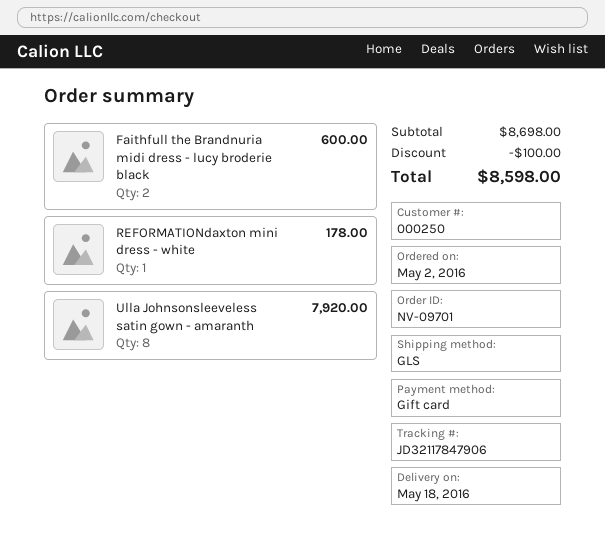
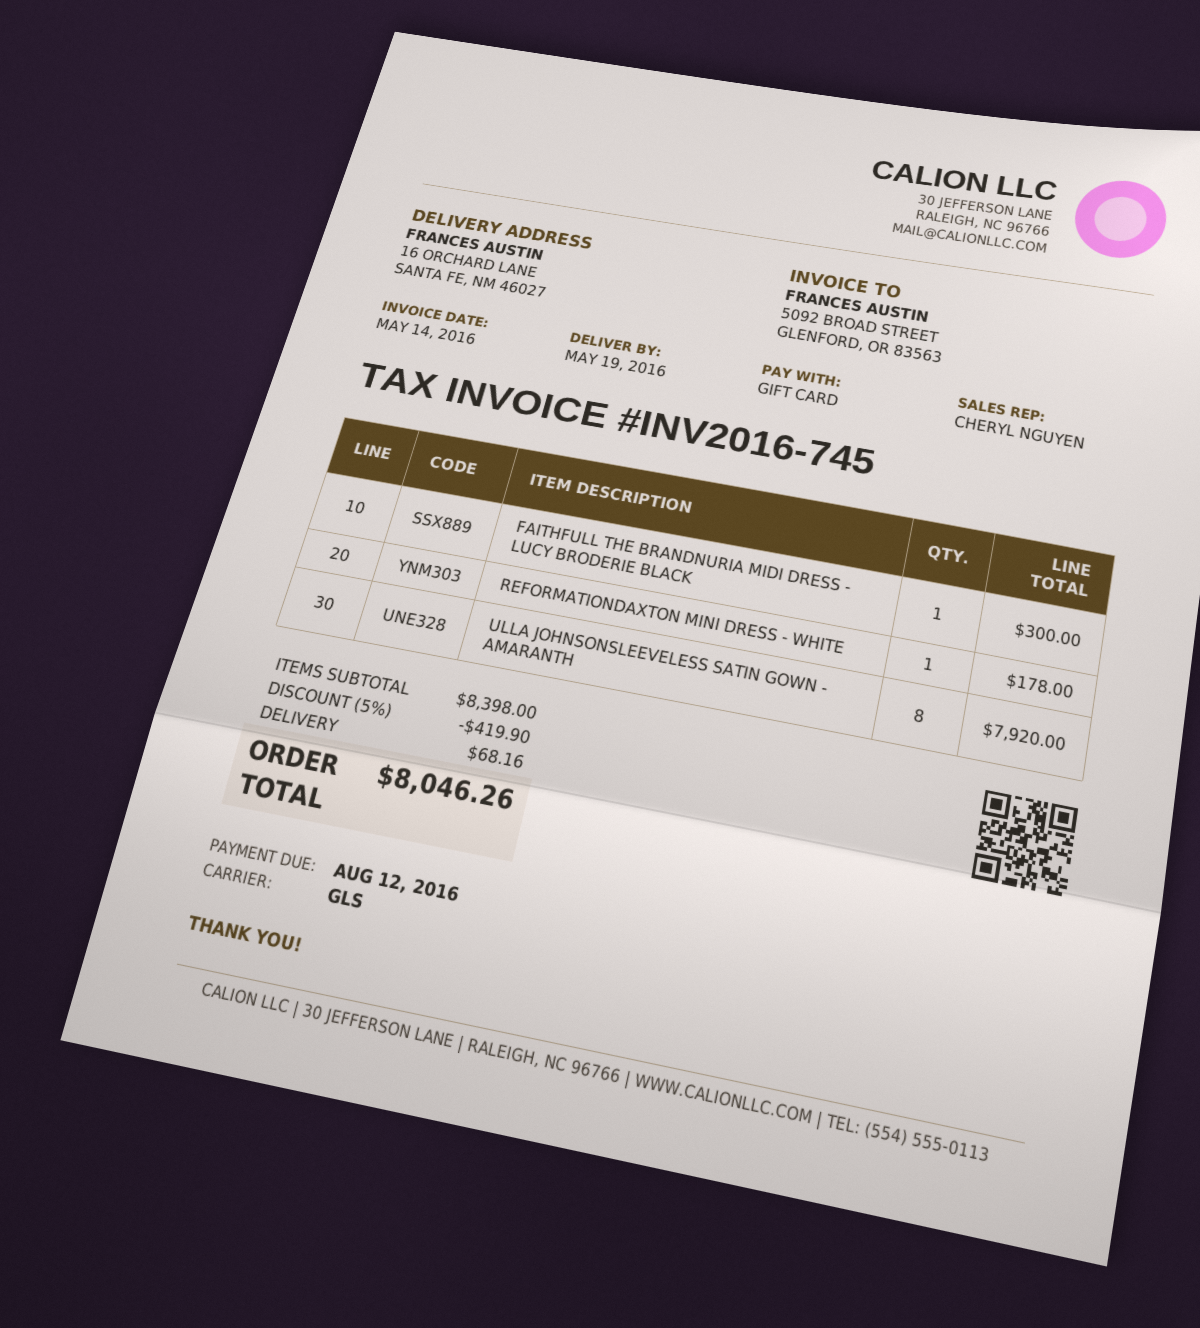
delivery date: 2016-05-18 -> 2016-05-19
Faithfull the Brandnuria midi dress - lucy broderie black: 2 for 600.00 -> 1 for 300.00
subtotal: 8698.00 -> 8398.00
discount: 100.00 -> 419.90
shipping: none -> 68.16
total: 8598.00 -> 8046.26

